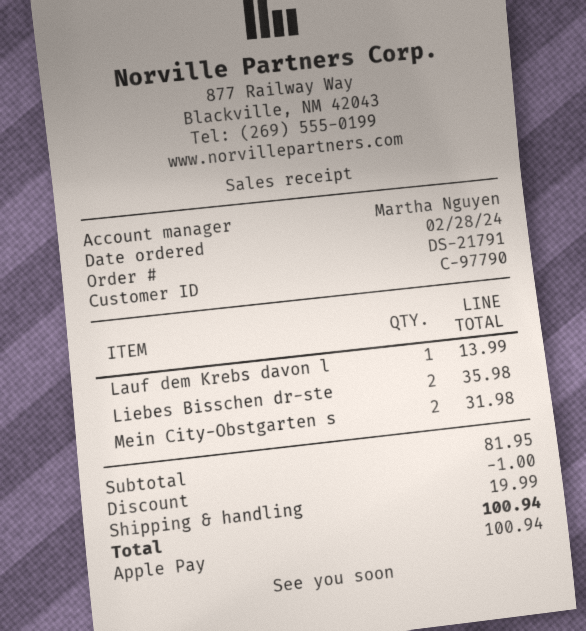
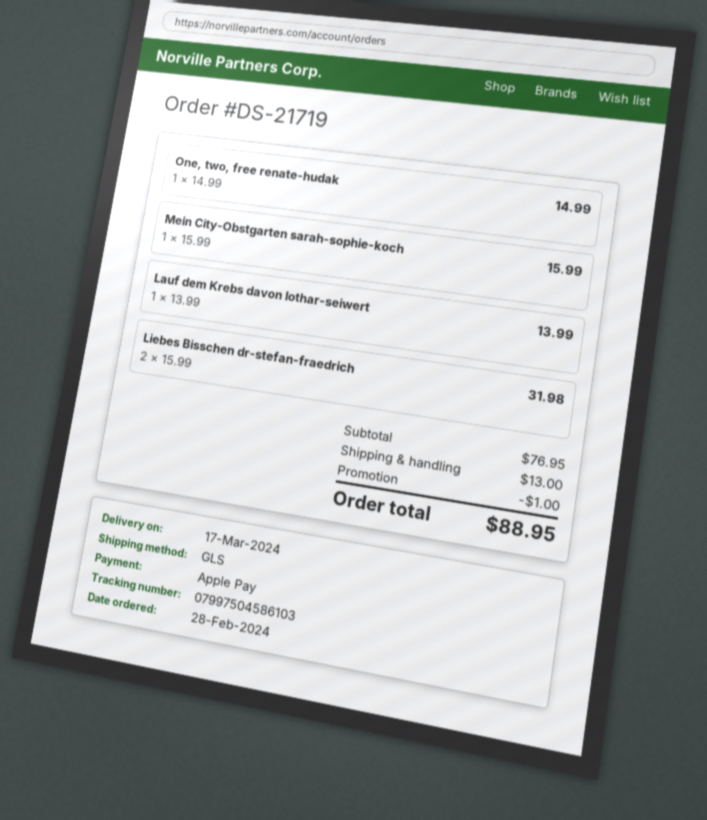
order number: DS-21791 -> DS-21719
Liebes Bisschen dr-ste: 2 for 35.98 -> 2 for 31.98
Mein City-Obstgarten s: 2 for 31.98 -> 1 for 15.99
One, two, free renate-hudak: none -> 1 for 14.99
subtotal: 81.95 -> 76.95
shipping: 19.99 -> 13.00
total: 100.94 -> 88.95

